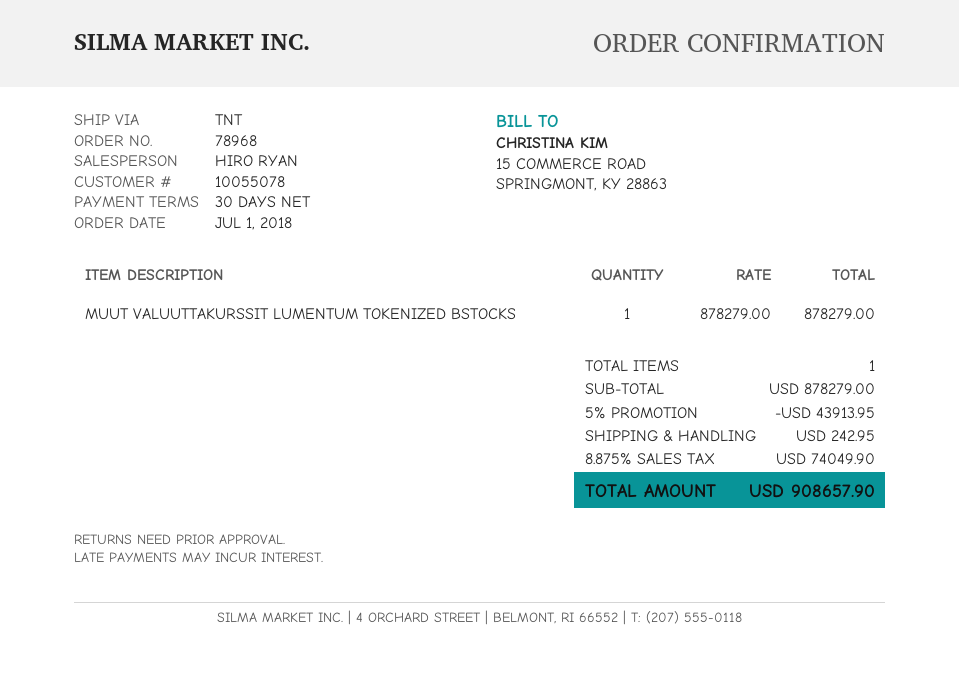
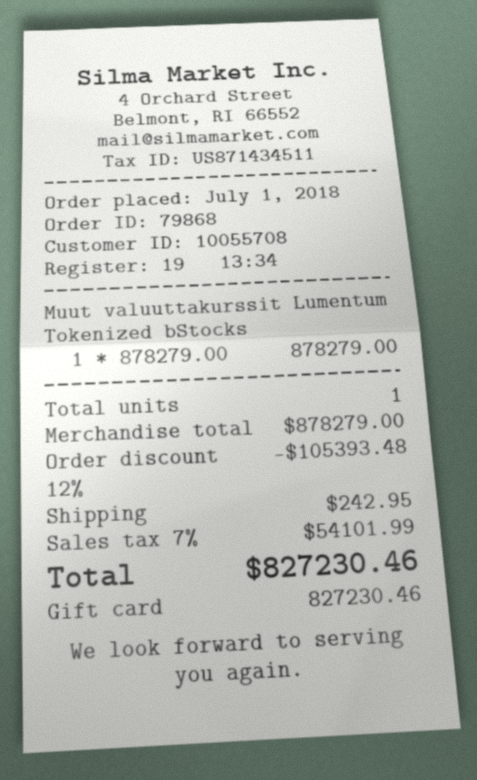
order number: 78968 -> 79868
customer number: 10055078 -> 10055708
discount: 5% = 43913.95 -> 12% = 105393.48
tax: 8.875% = 74049.90 -> 7% = 54101.99
total: 908657.90 -> 827230.46

